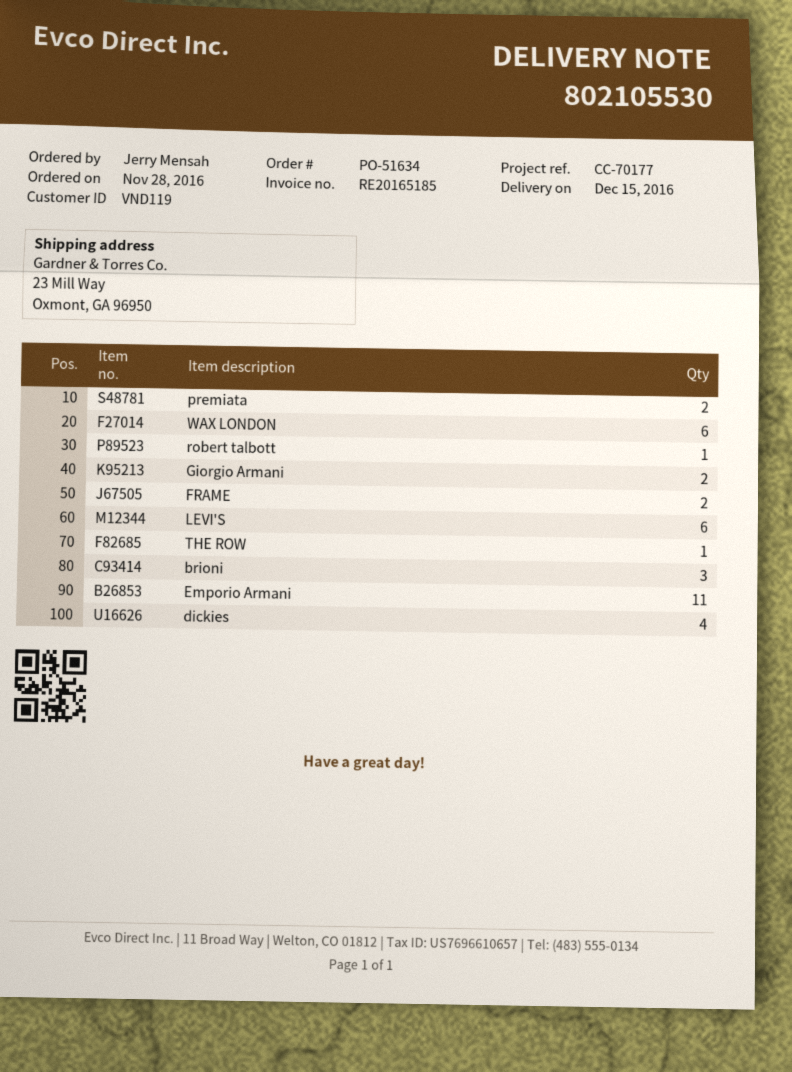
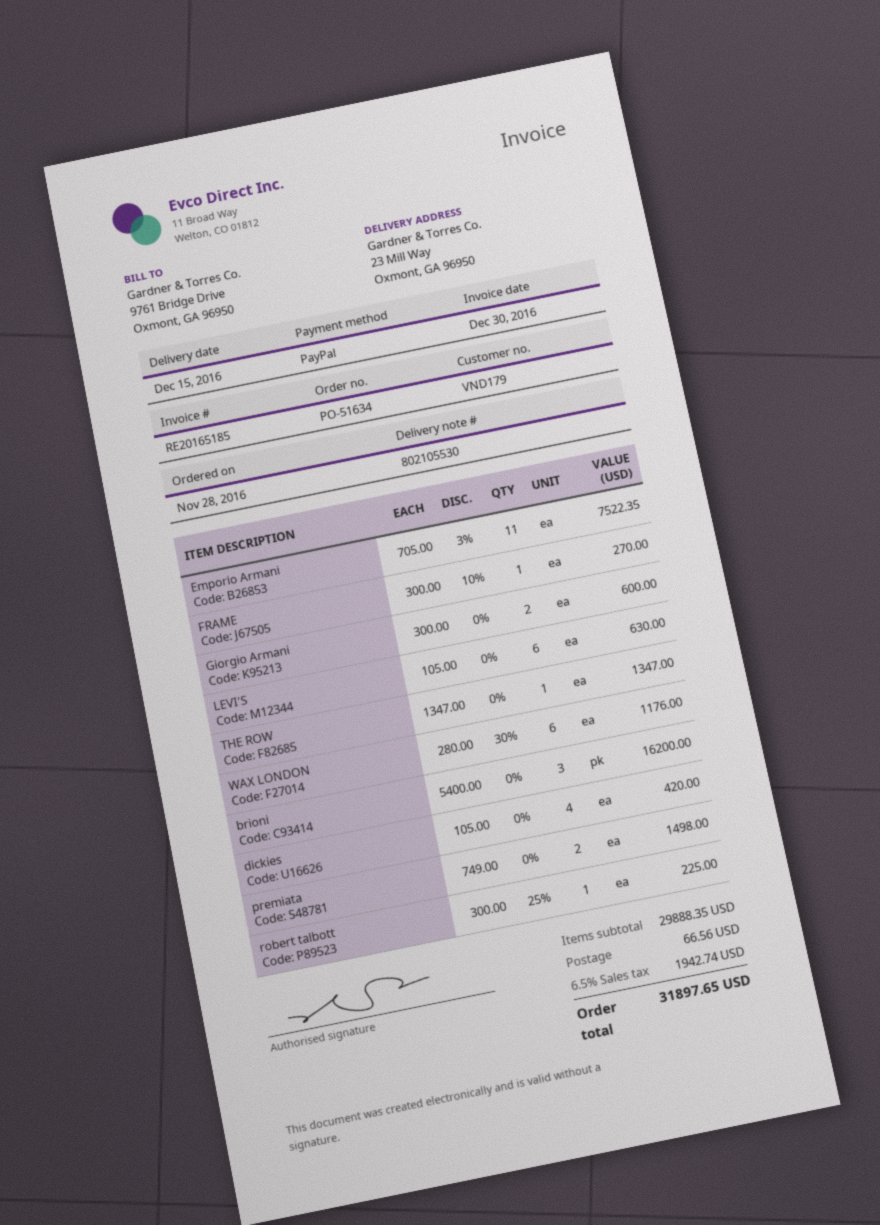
customer number: VND119 -> VND179
FRAME: 2 -> 1

